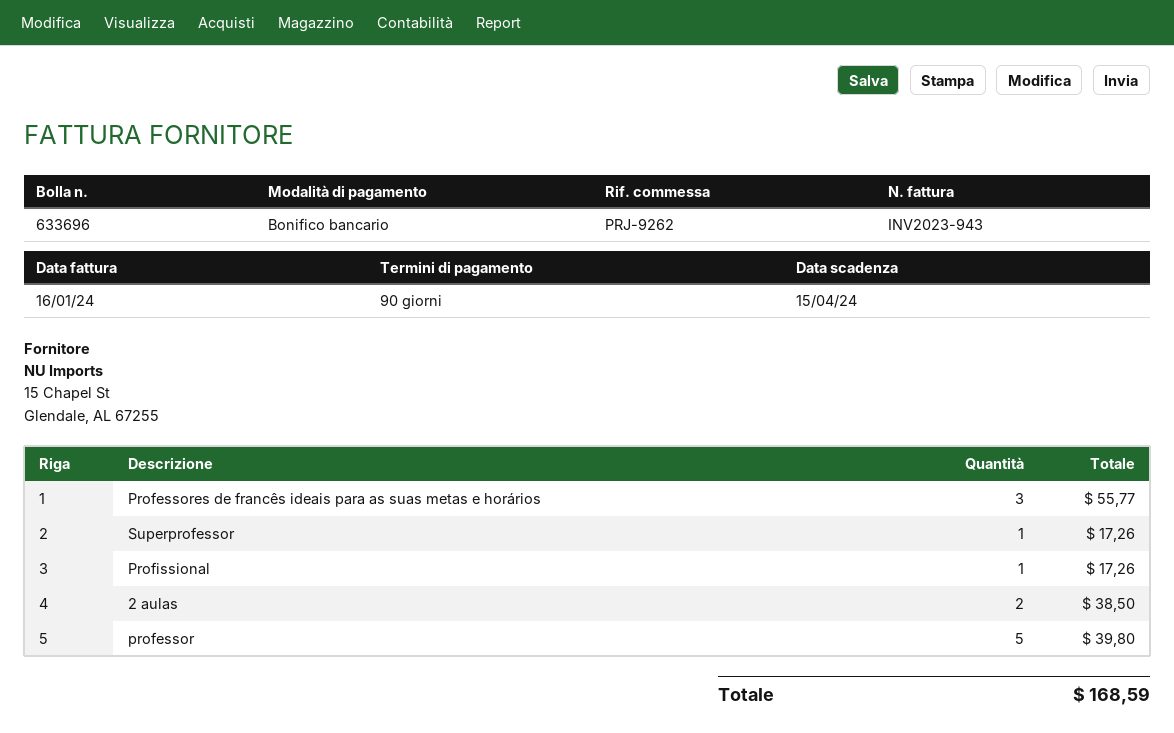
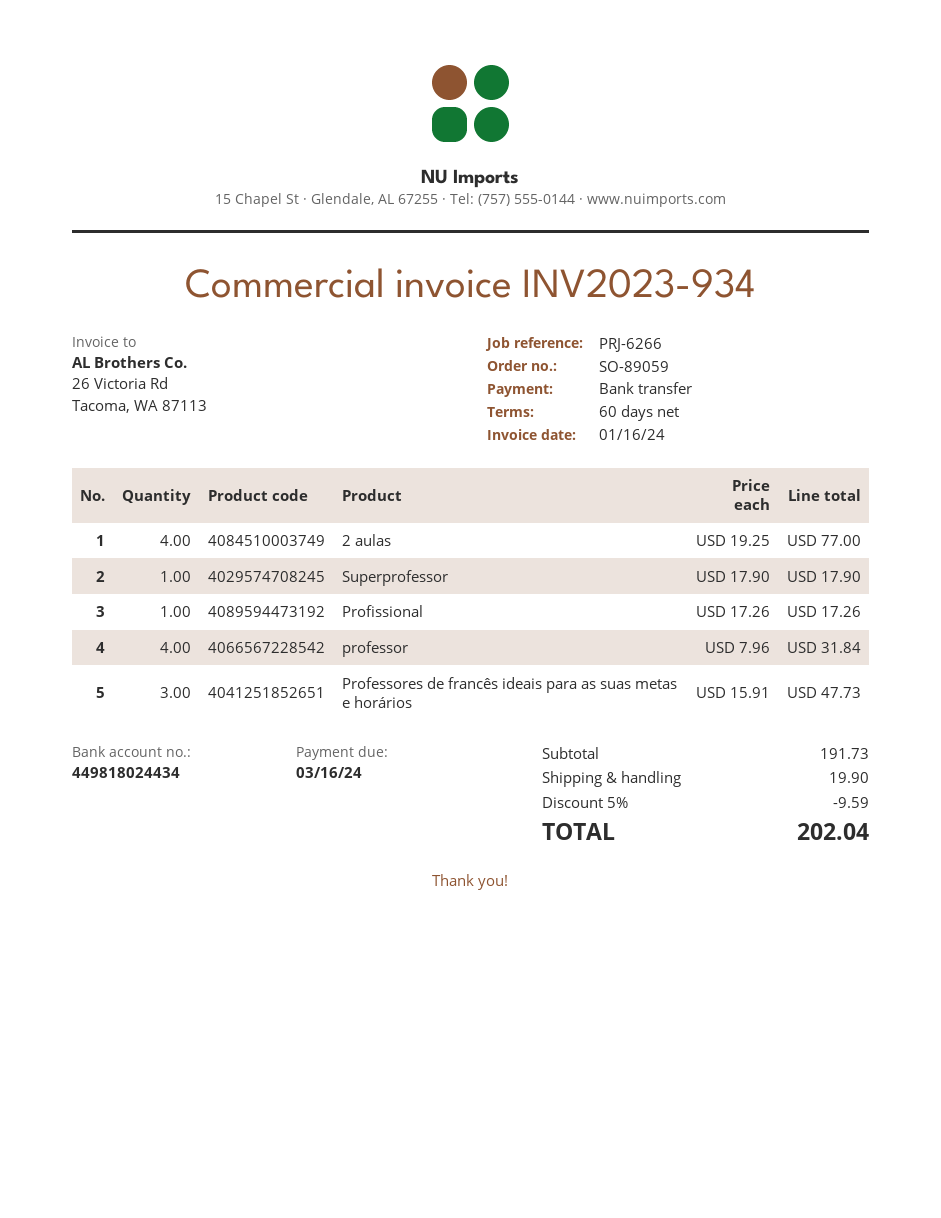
invoice number: INV2023-943 -> INV2023-934
payment terms: 90 days -> 60 days
due date: 2024-04-15 -> 2024-03-16
reference: PRJ-9262 -> PRJ-6266
Professores de francês ideais para as suas metas e horários: 3 for 55.77 -> 3 for 47.73
Superprofessor: 1 for 17.26 -> 1 for 17.90
2 aulas: 2 for 38.50 -> 4 for 77.00
professor: 5 for 39.80 -> 4 for 31.84
discount: none -> 5% = 9.59
shipping: none -> 19.90
total: 168.59 -> 202.04

